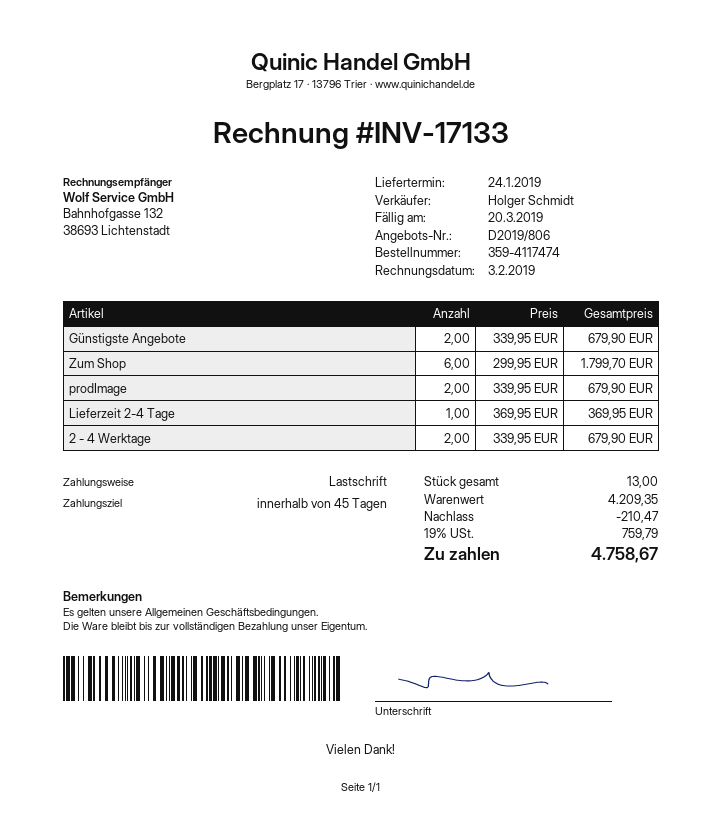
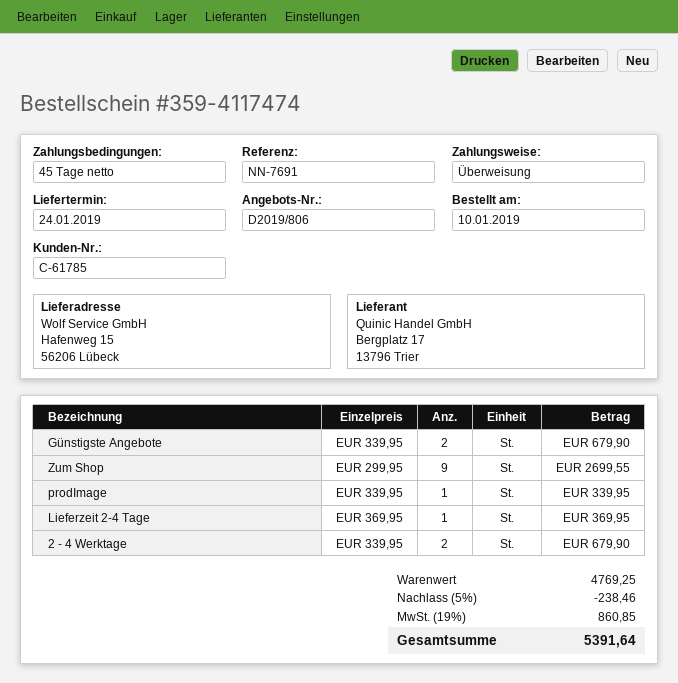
payment method: direct debit -> bank transfer
Zum Shop: 6 x 299.95 = 1799.70 -> 9 x 299.95 = 2699.55
prodImage: 2 x 339.95 = 679.90 -> 1 x 339.95 = 339.95
subtotal: 4209.35 -> 4769.25
discount: 210.47 -> 238.46
tax: 19% = 759.79 -> 19% = 860.85
total: 4758.67 -> 5391.64

